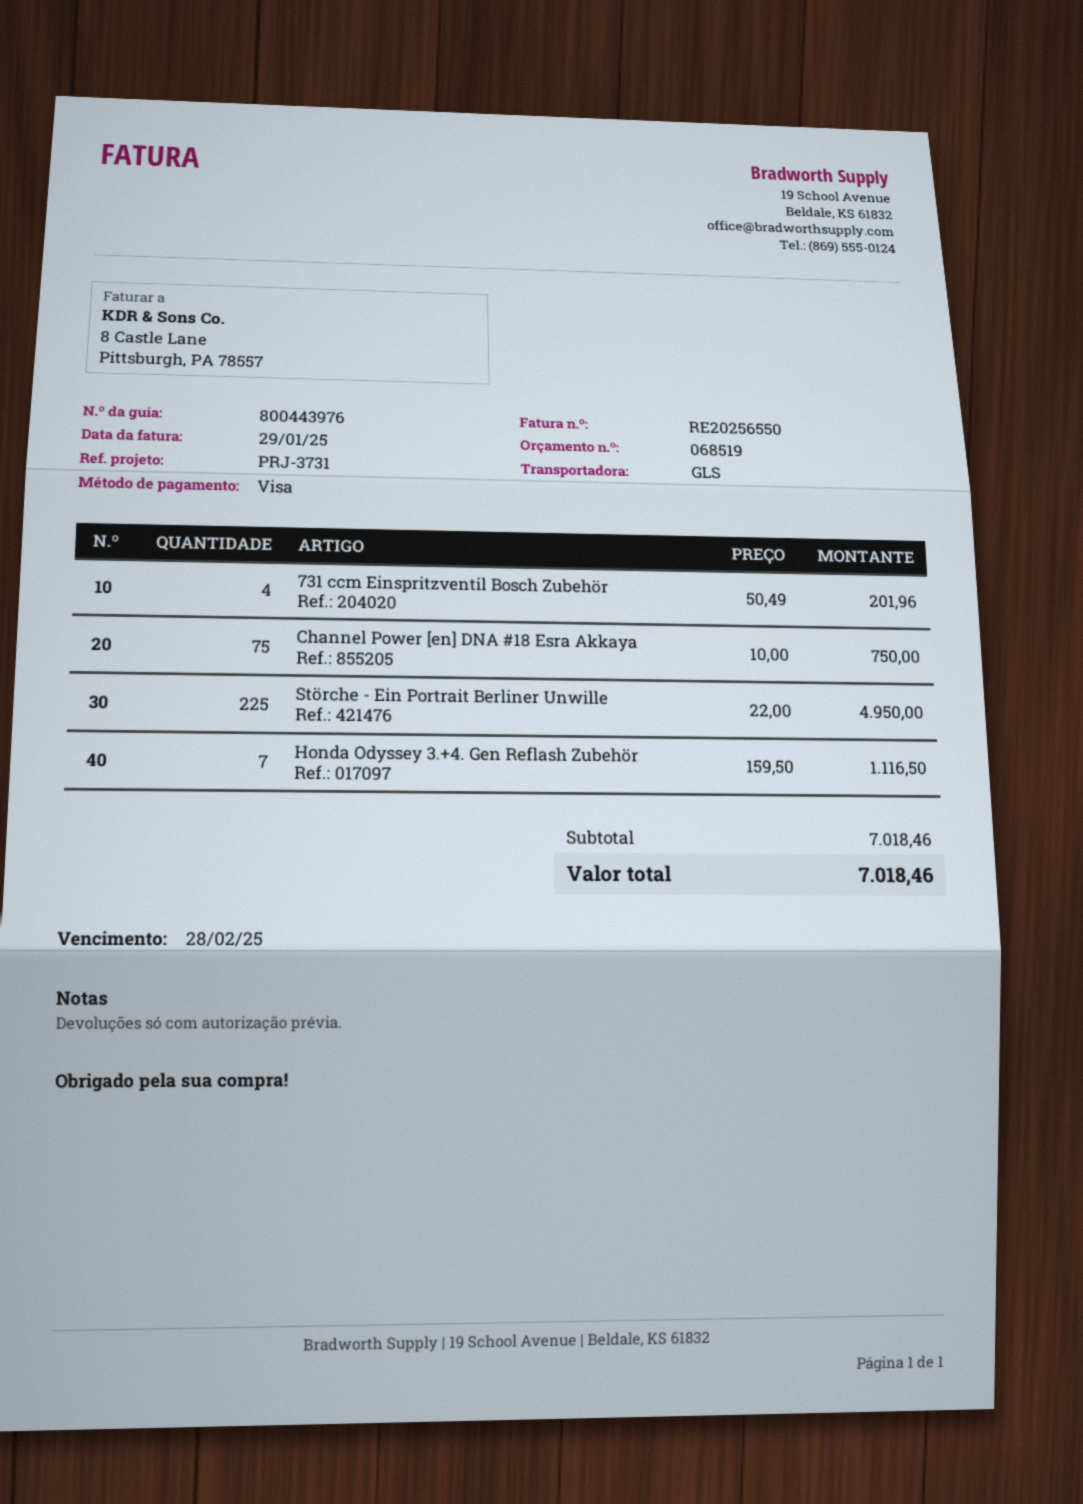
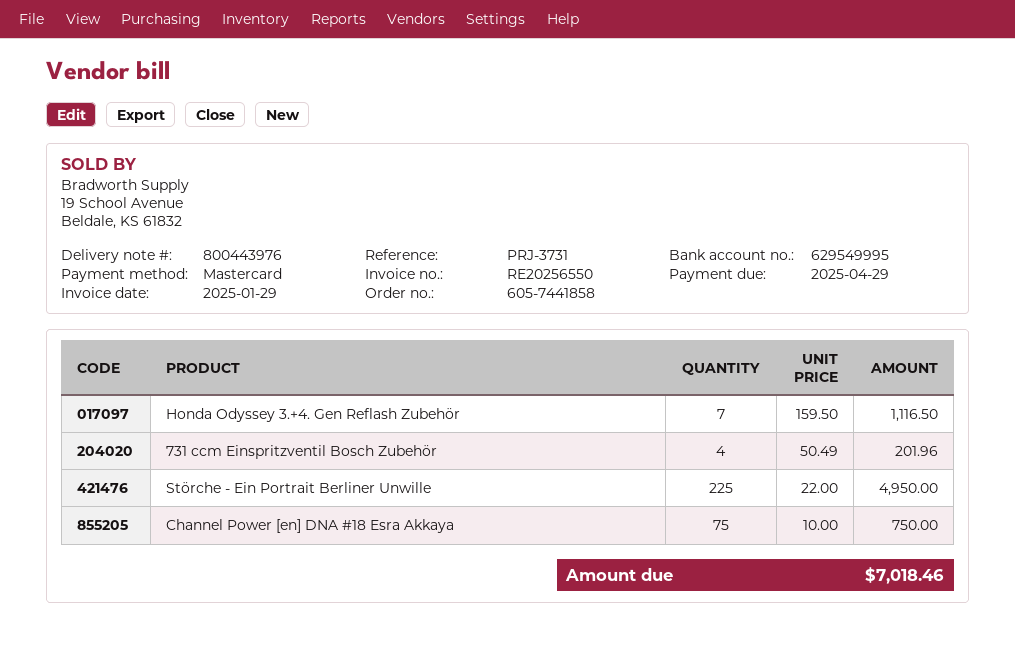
due date: 2025-02-28 -> 2025-04-29
payment method: Visa -> Mastercard

